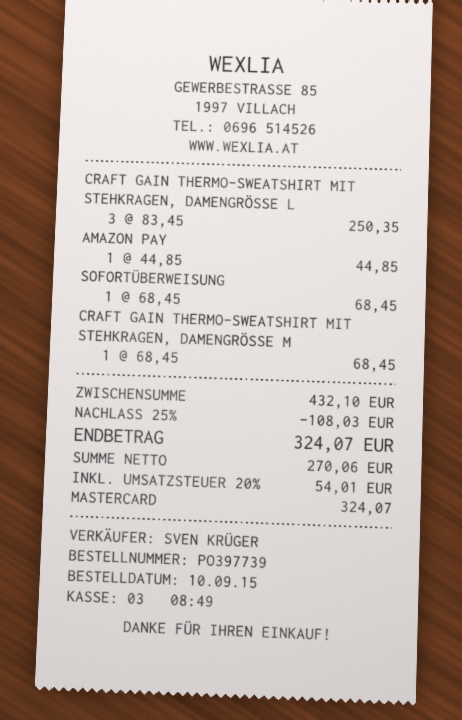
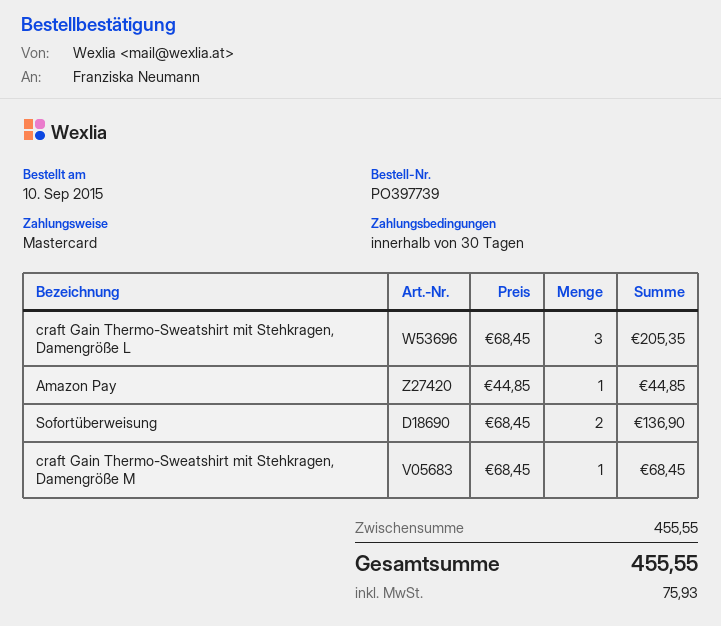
CRAFT GAIN THERMO-SWEATSHIRT MIT STEHKRAGEN, DAMENGRÖSSE L: 3 x 83.45 = 250.35 -> 3 x 68.45 = 205.35
SOFORTÜBERWEISUNG: 1 x 68.45 = 68.45 -> 2 x 68.45 = 136.90
subtotal: 432.10 -> 455.55
discount: 25% = 108.03 -> none
tax: 54.01 -> 75.93
total: 324.07 -> 455.55

